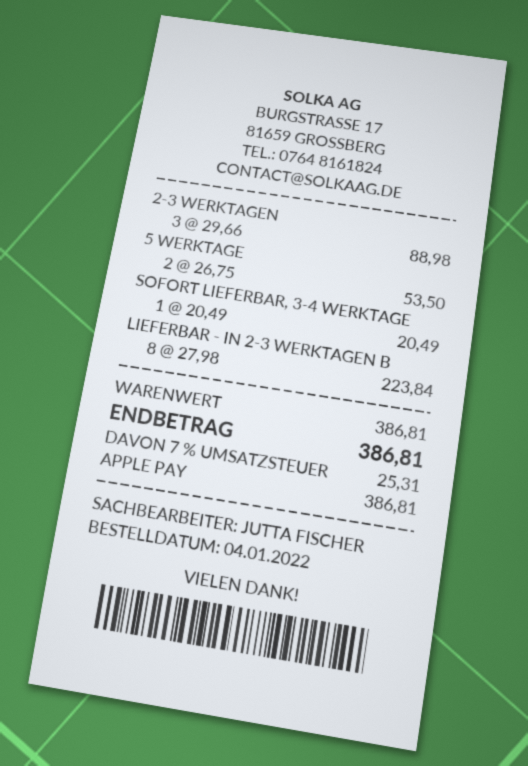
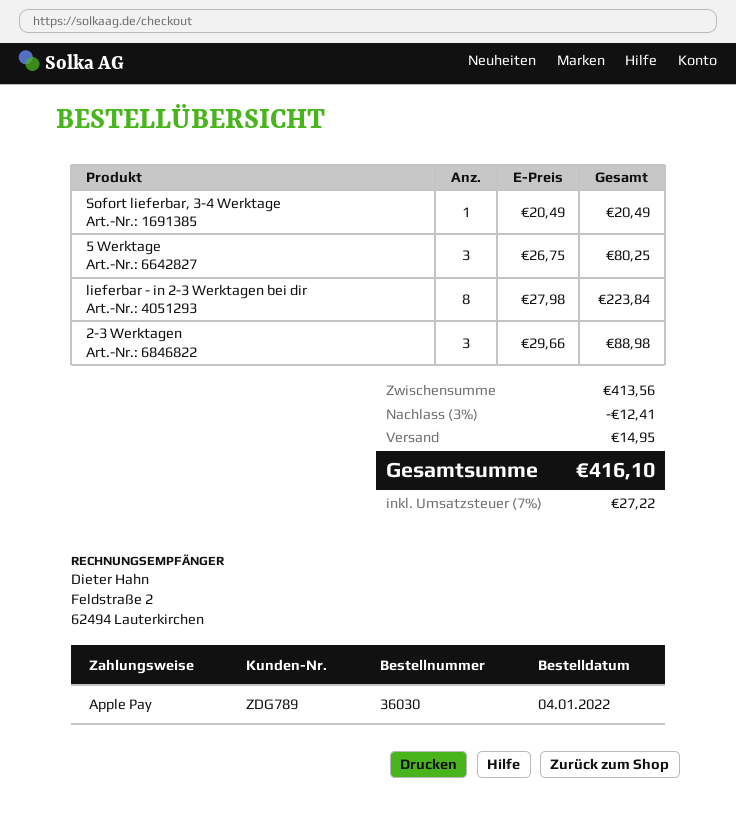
5 WERKTAGE: 2 x 26.75 = 53.50 -> 3 x 26.75 = 80.25
subtotal: 386.81 -> 413.56
discount: none -> 3% = 12.41
shipping: none -> 14.95
tax: 7% = 25.31 -> 7% = 27.22
total: 386.81 -> 416.10

